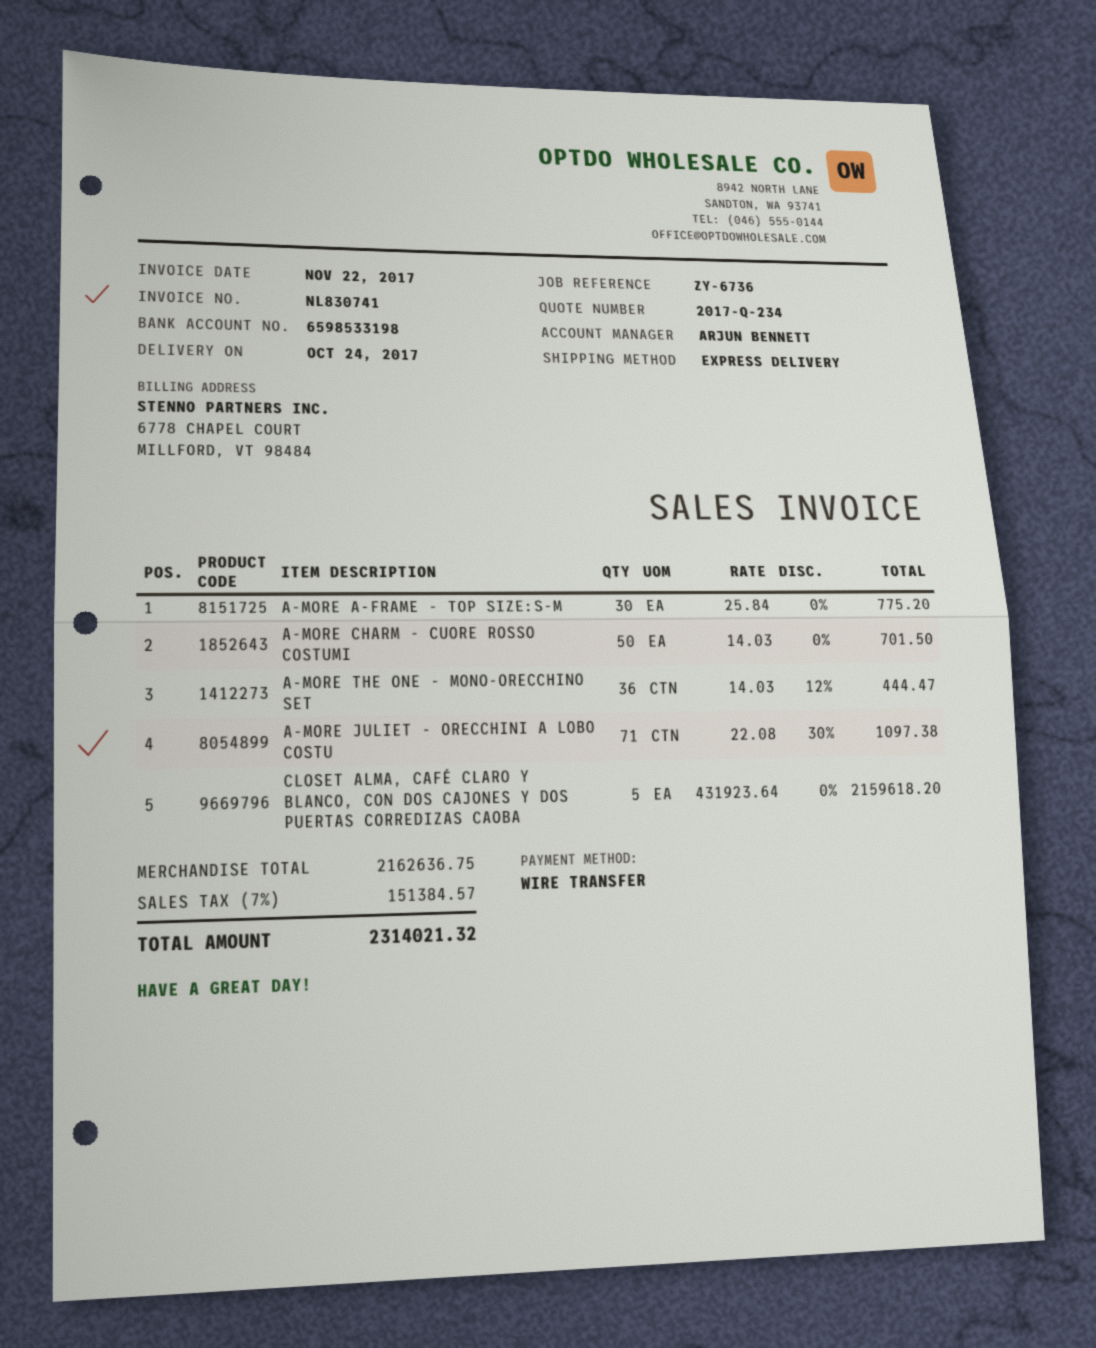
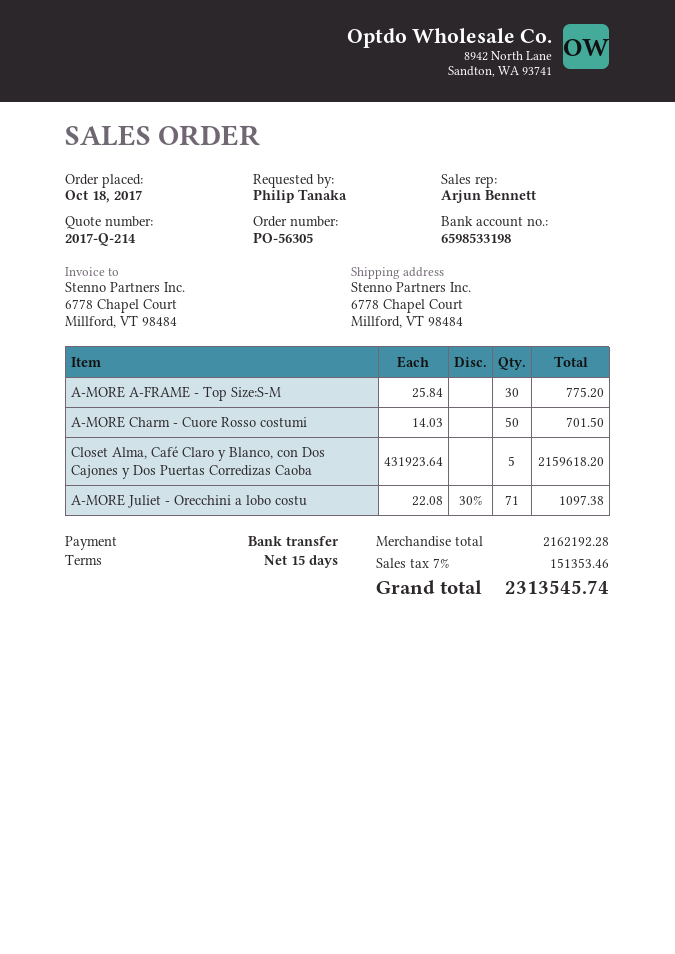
quote number: 2017-Q-234 -> 2017-Q-214
A-MORE THE ONE - MONO-ORECCHINO SET: 36 x 14.03 - 12% = 444.47 -> none
subtotal: 2162636.75 -> 2162192.28
tax: 7% = 151384.57 -> 7% = 151353.46
total: 2314021.32 -> 2313545.74

